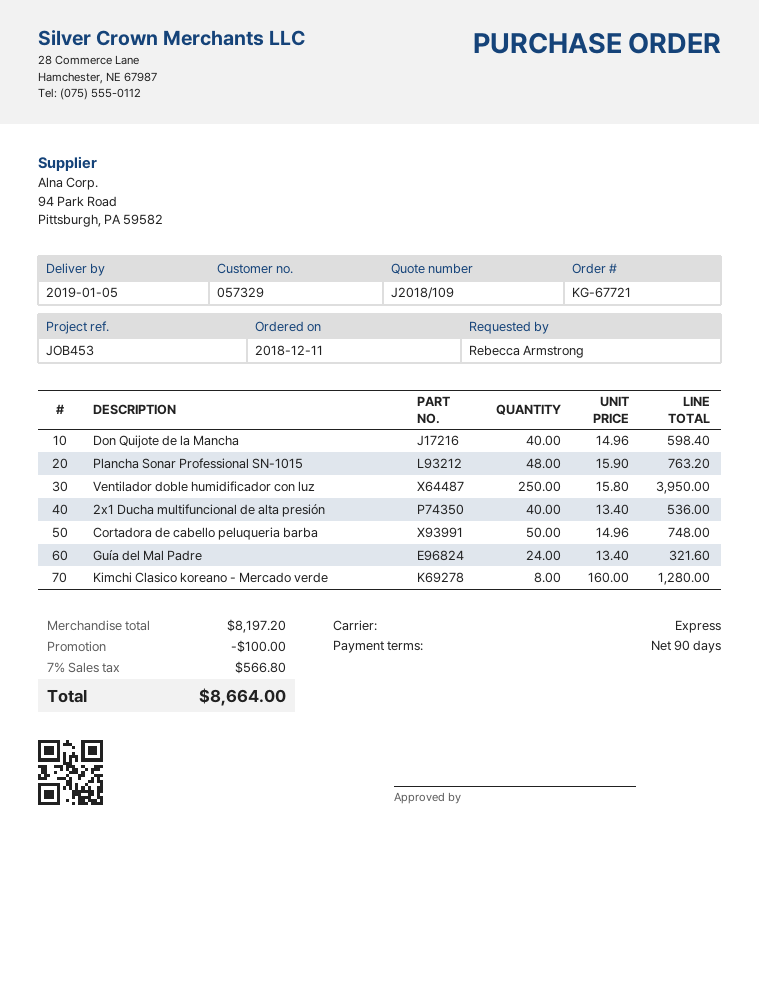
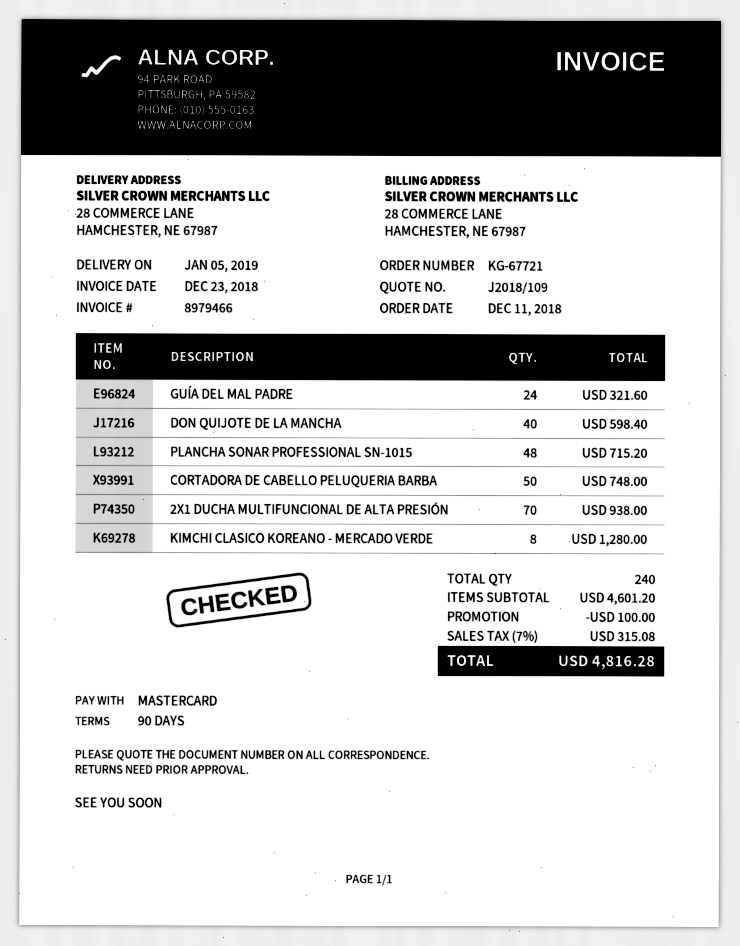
Plancha Sonar Professional SN-1015: 48 for 763.20 -> 48 for 715.20
Ventilador doble humidificador con luz: 250 for 3950.00 -> none
2x1 Ducha multifuncional de alta presión: 40 for 536.00 -> 70 for 938.00
subtotal: 8197.20 -> 4601.20
tax: 7% = 566.80 -> 7% = 315.08
total: 8664.00 -> 4816.28

